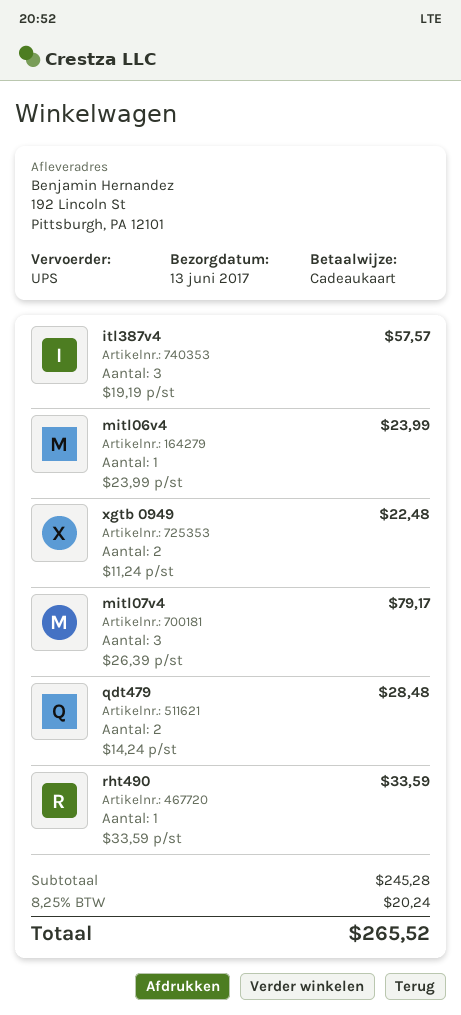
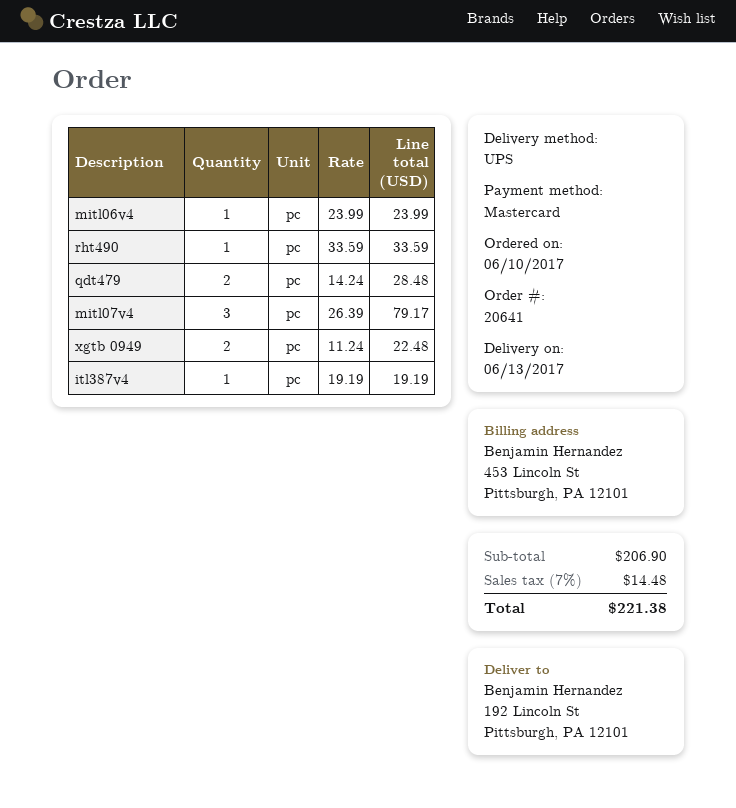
payment method: gift card -> Mastercard
itl387v4: 3 x 19.19 = 57.57 -> 1 x 19.19 = 19.19
subtotal: 245.28 -> 206.90
tax: 8.25% = 20.24 -> 7% = 14.48
total: 265.52 -> 221.38

